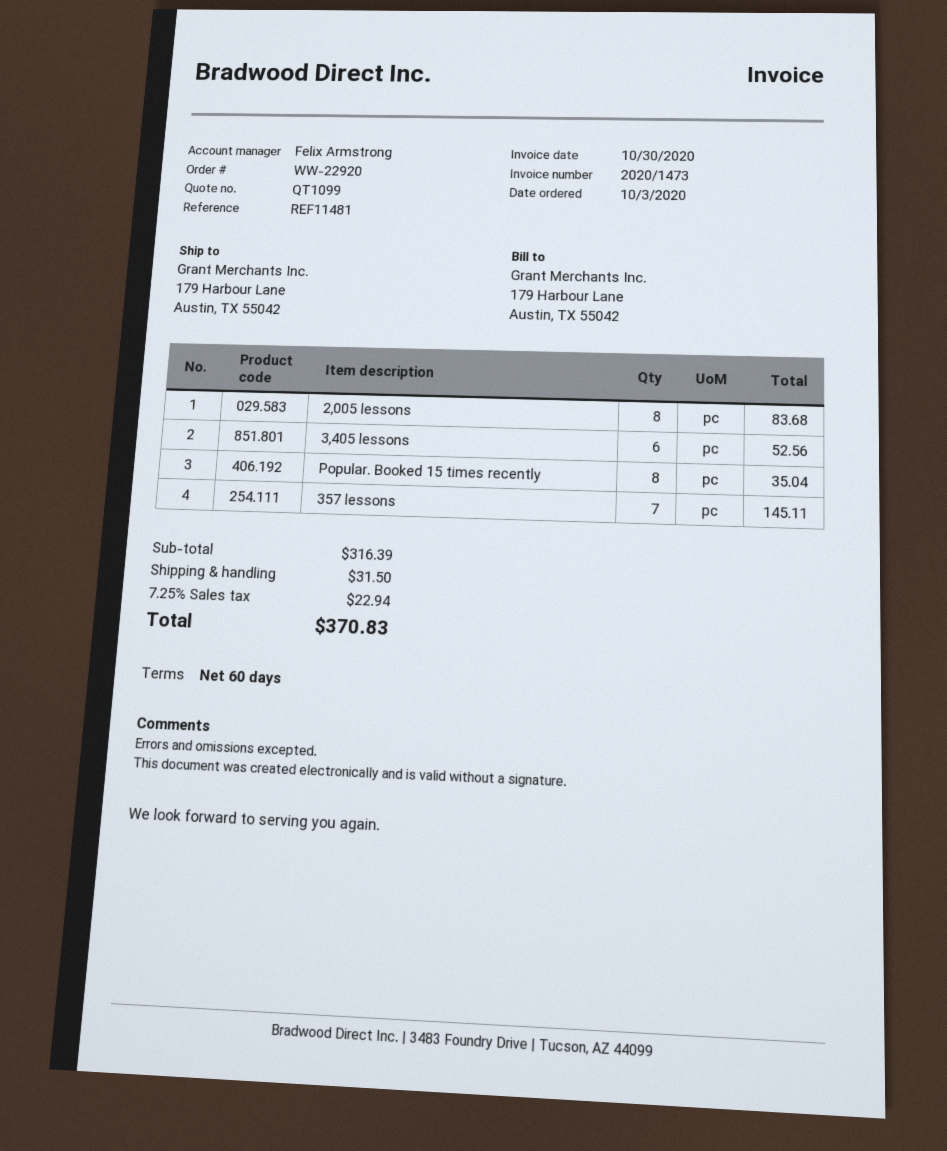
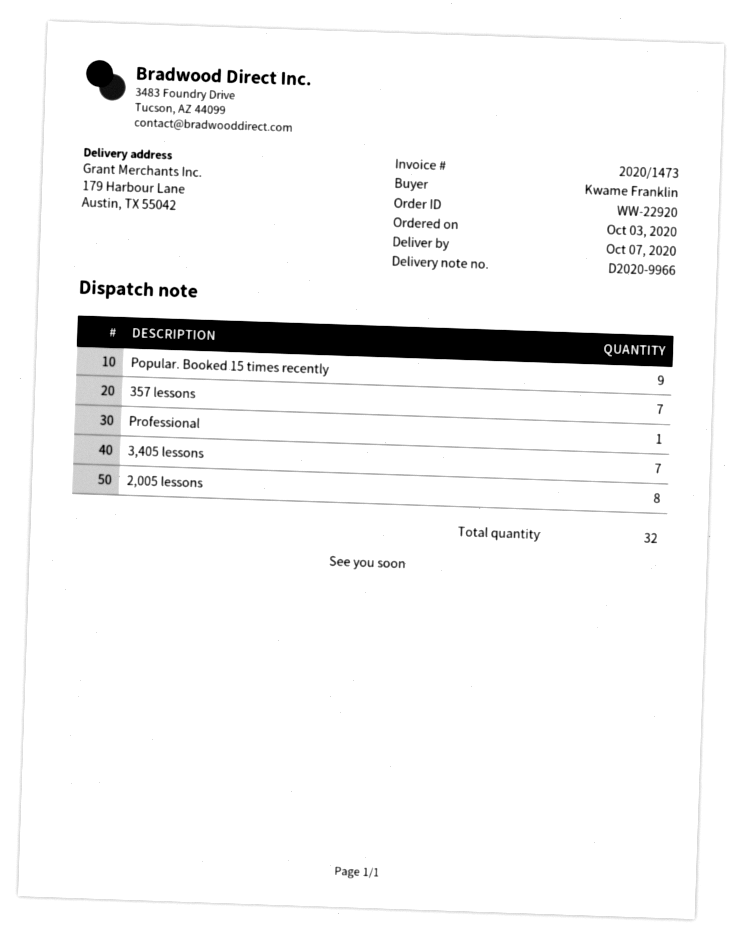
3,405 lessons: 6 -> 7
Popular. Booked 15 times recently: 8 -> 9
Professional: none -> 1

